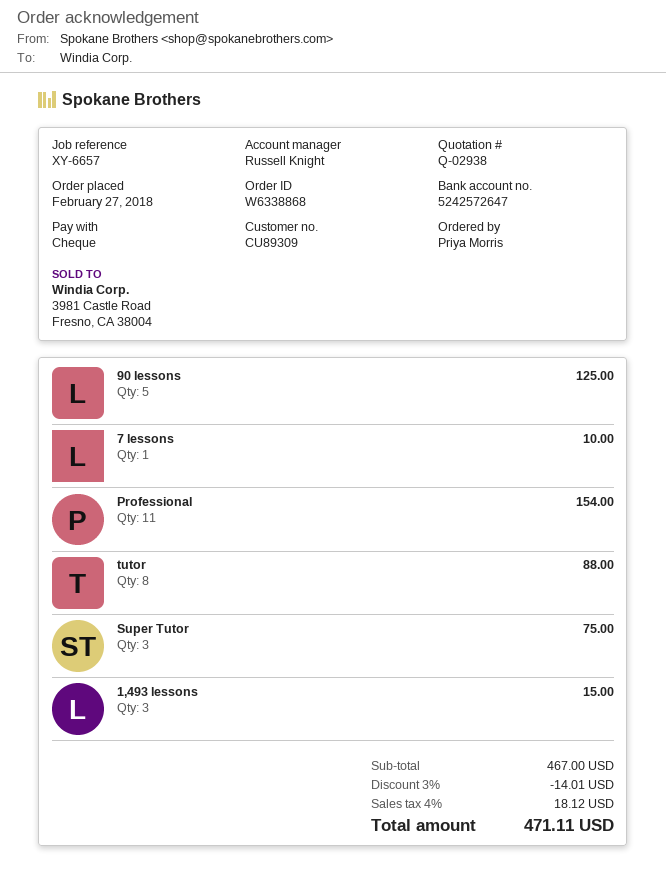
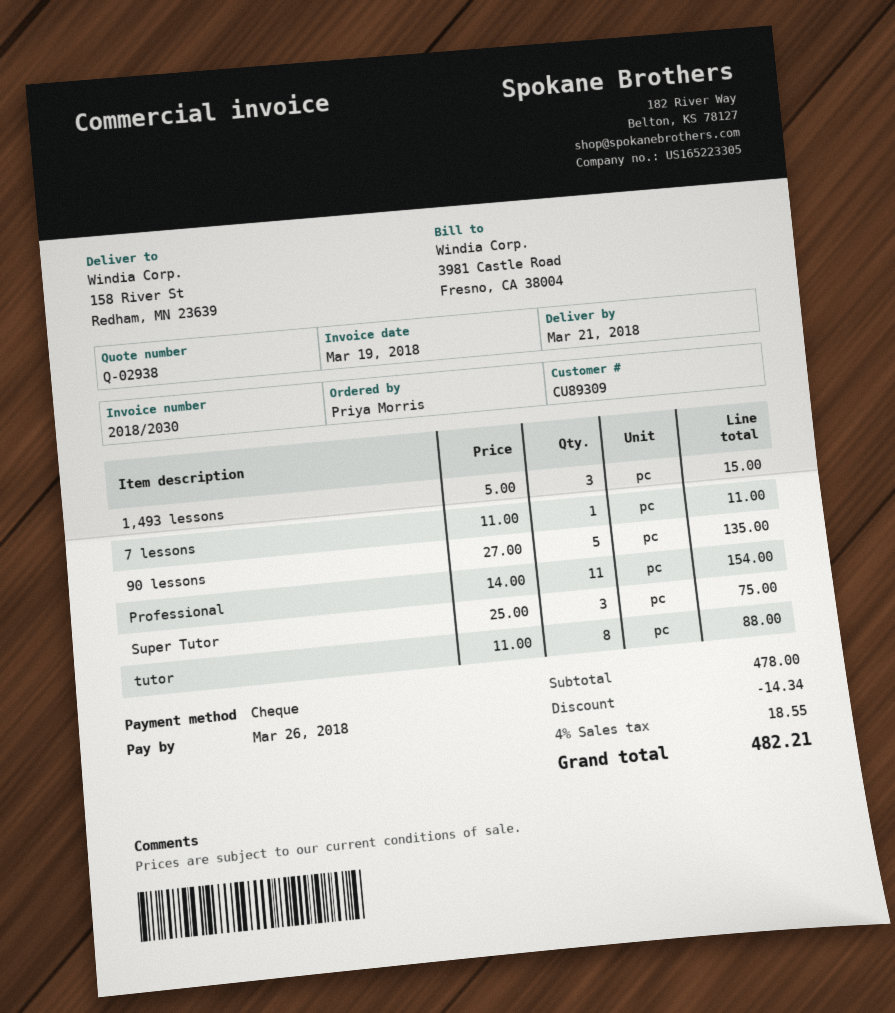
90 lessons: 5 for 125.00 -> 5 for 135.00
7 lessons: 1 for 10.00 -> 1 for 11.00
subtotal: 467.00 -> 478.00
discount: 14.01 -> 14.34
tax: 4% = 18.12 -> 4% = 18.55
total: 471.11 -> 482.21

